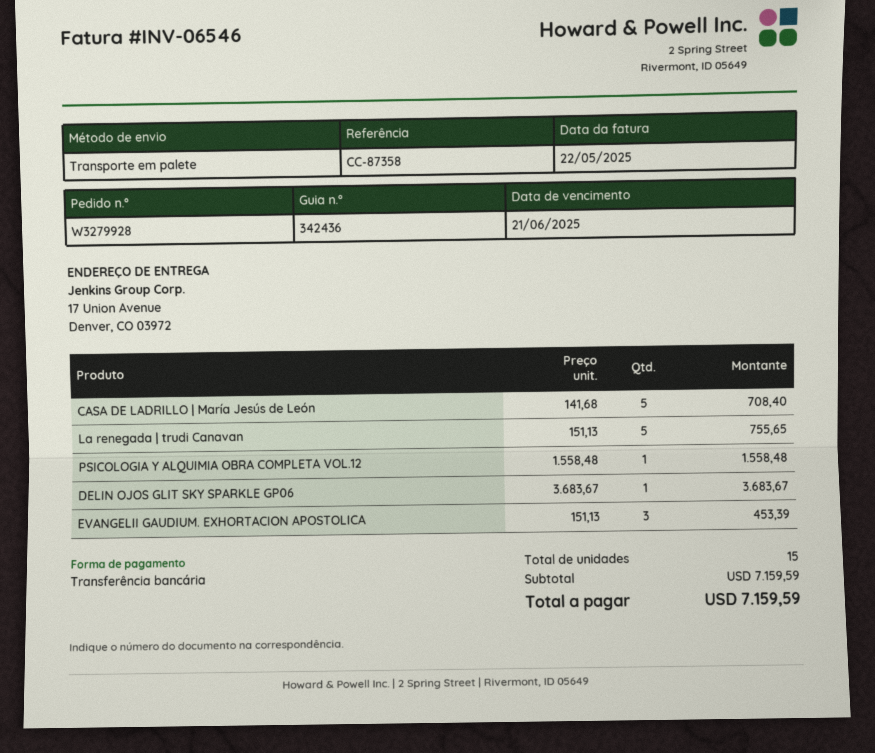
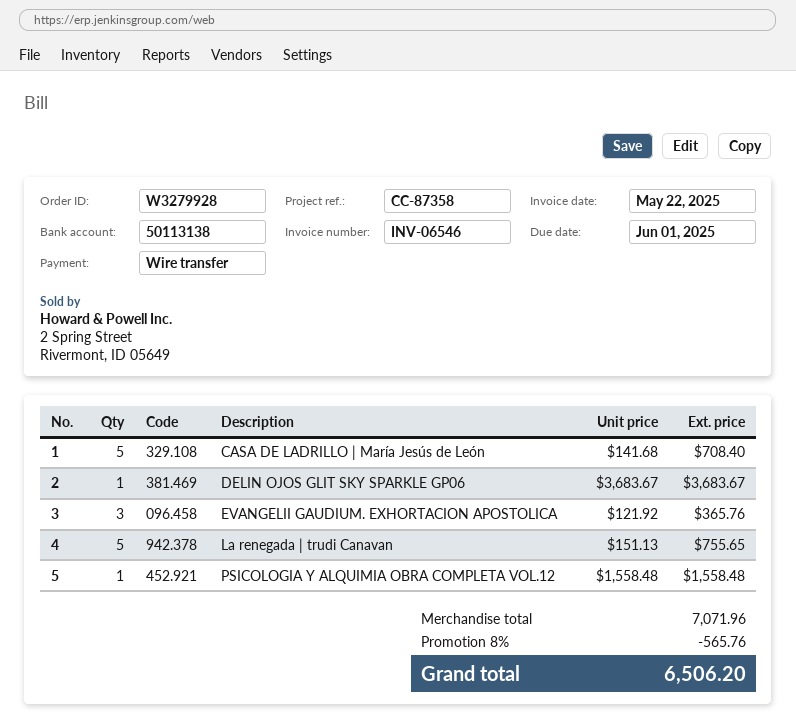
due date: 2025-06-21 -> 2025-06-01
EVANGELII GAUDIUM. EXHORTACION APOSTOLICA: 3 x 151.13 = 453.39 -> 3 x 121.92 = 365.76
subtotal: 7159.59 -> 7071.96
discount: none -> 8% = 565.76
total: 7159.59 -> 6506.20

